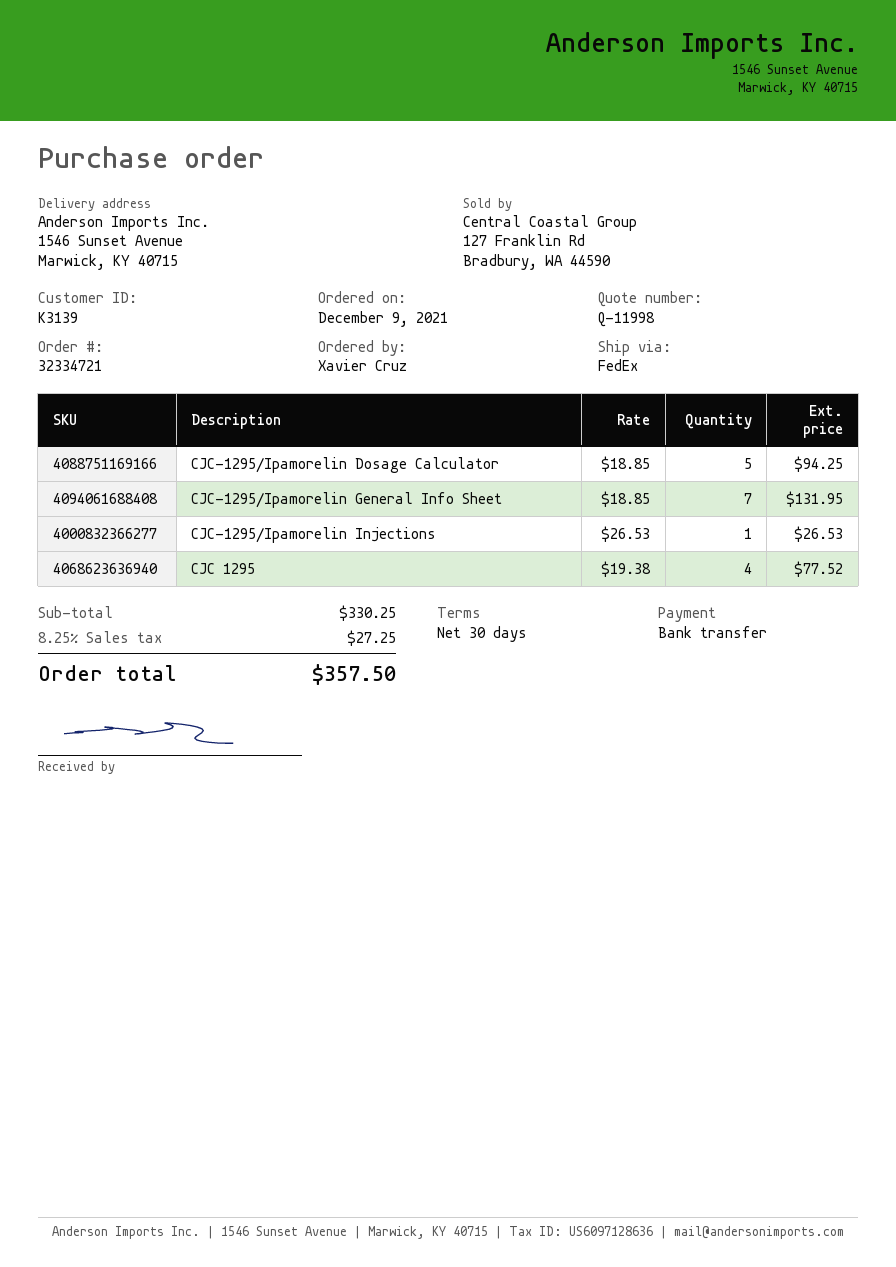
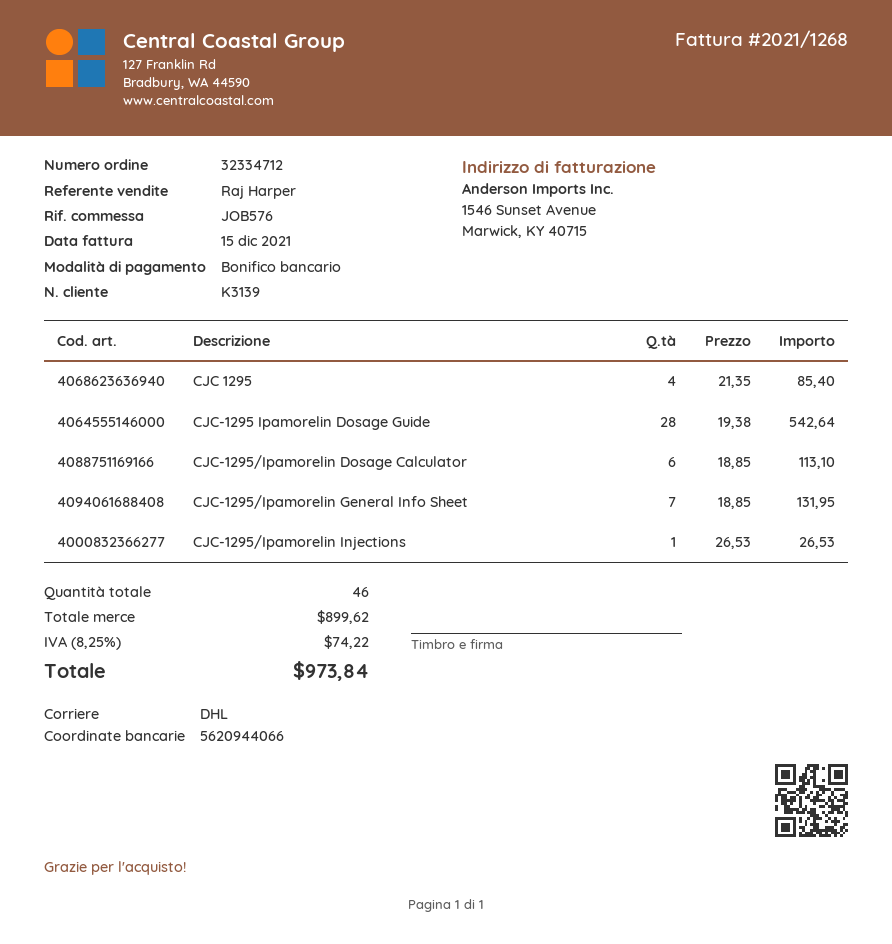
order number: 32334721 -> 32334712
shipping method: FedEx -> DHL
CJC-1295/Ipamorelin Dosage Calculator: 5 x 18.85 = 94.25 -> 6 x 18.85 = 113.10
CJC 1295: 4 x 19.38 = 77.52 -> 4 x 21.35 = 85.40
CJC-1295 Ipamorelin Dosage Guide: none -> 28 x 19.38 = 542.64
subtotal: 330.25 -> 899.62
tax: 8.25% = 27.25 -> 8.25% = 74.22
total: 357.50 -> 973.84

